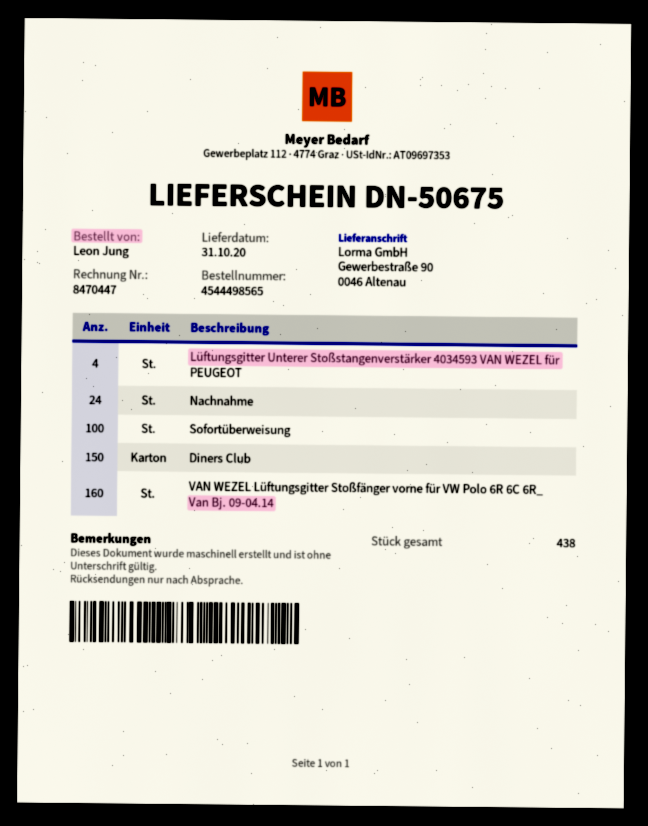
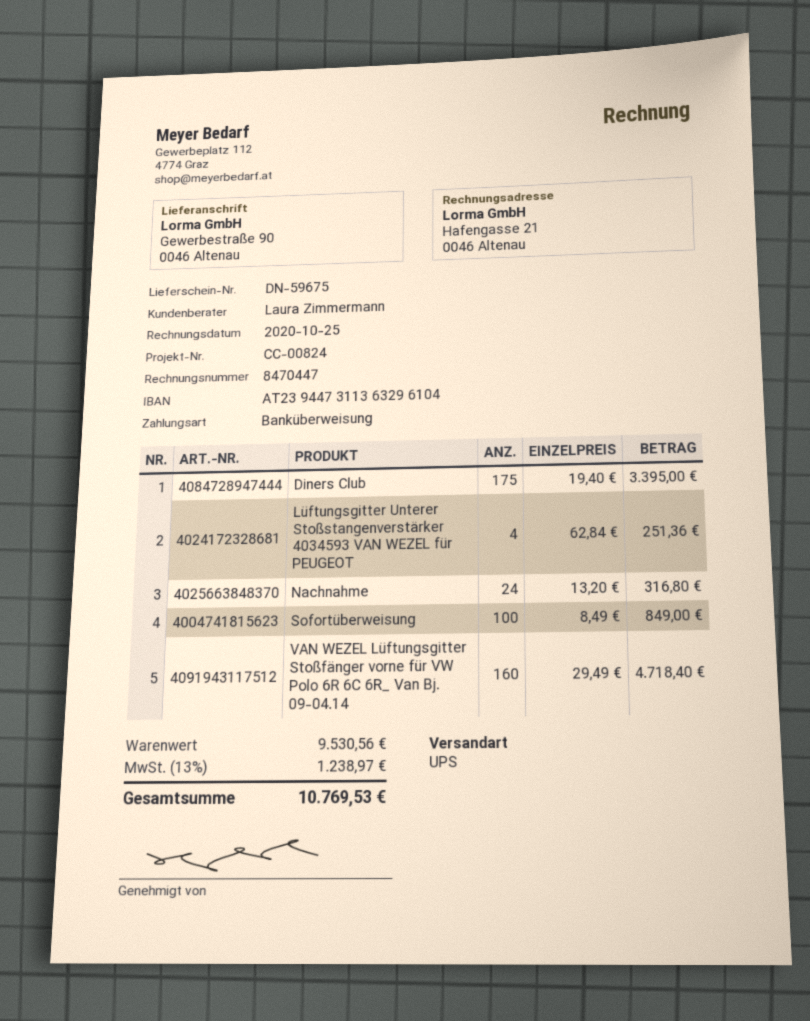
delivery note number: DN-50675 -> DN-59675
Diners Club: 150 -> 175

